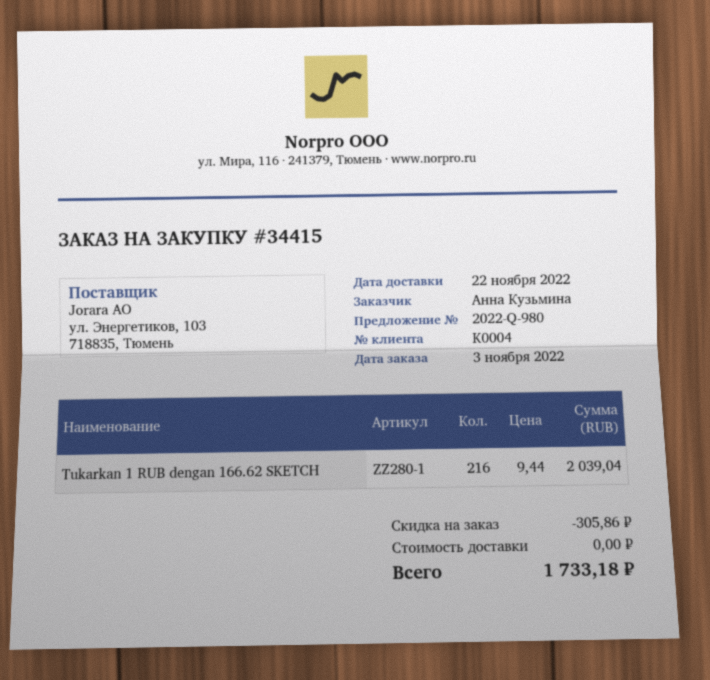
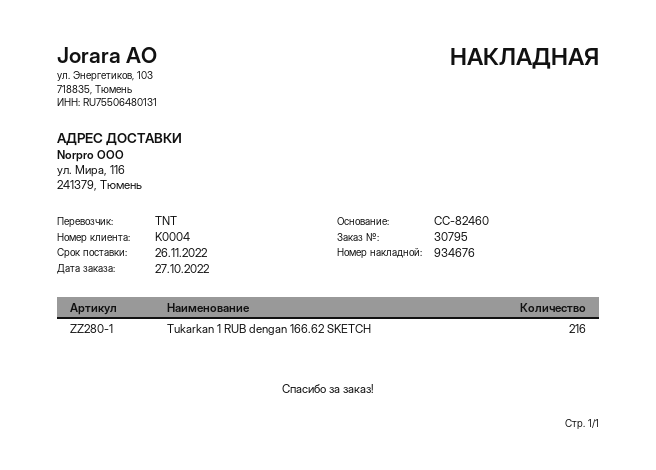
order number: 34415 -> 30795
order date: 2022-11-03 -> 2022-10-27
delivery date: 2022-11-22 -> 2022-11-26

